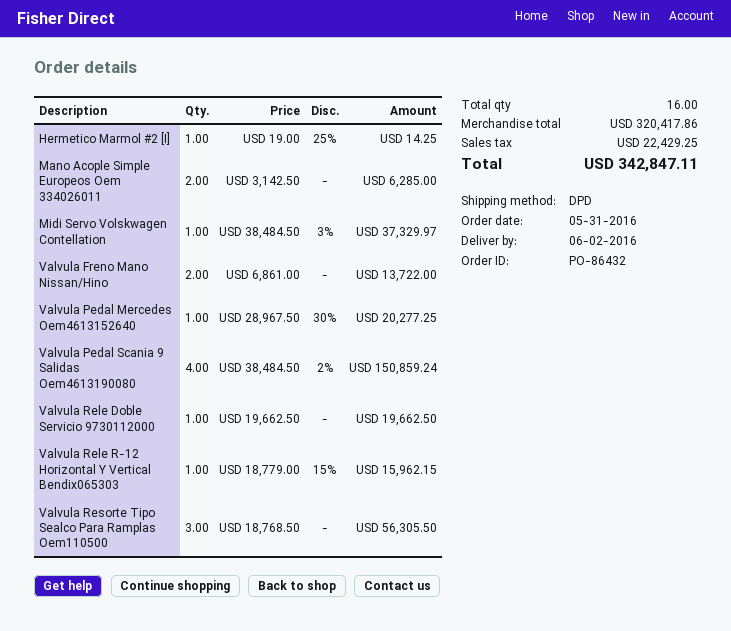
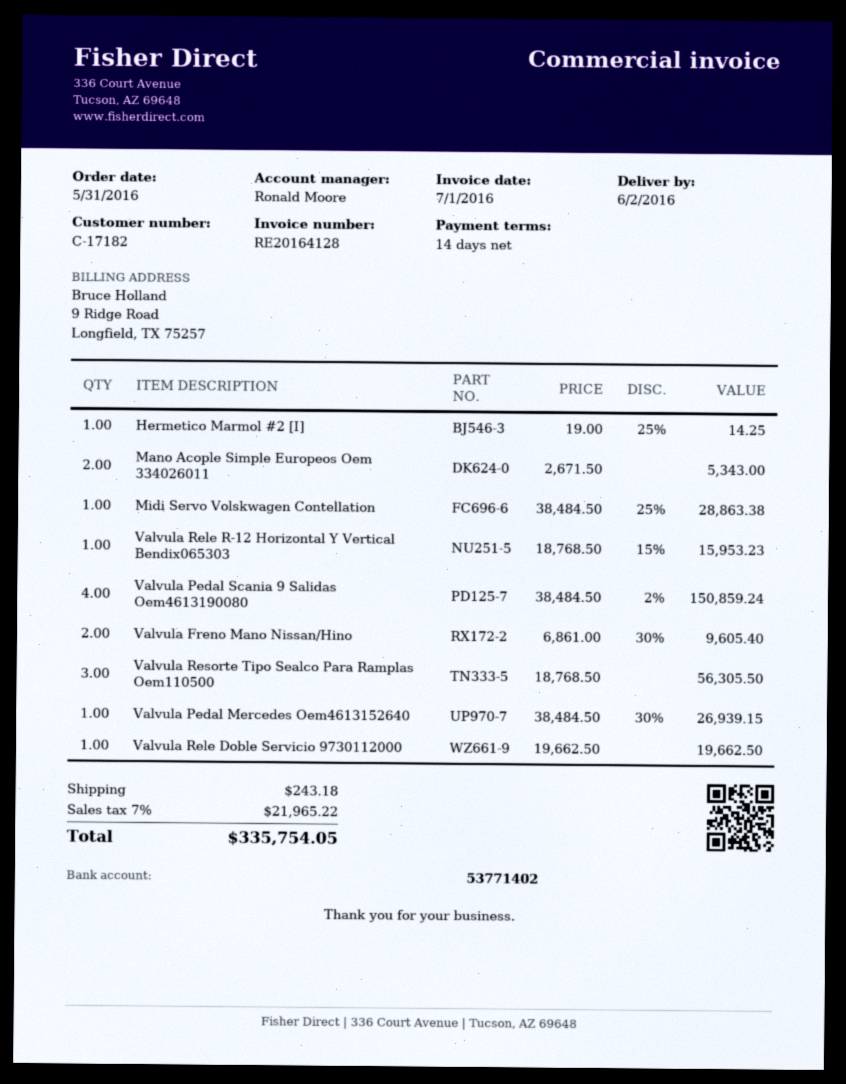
Mano Acople Simple Europeos Oem 334026011: 2 x 3142.50 = 6285.00 -> 2 x 2671.50 = 5343.00
Midi Servo Volskwagen Contellation: 1 x 38484.50 - 3% = 37329.97 -> 1 x 38484.50 - 25% = 28863.38
Valvula Freno Mano Nissan/Hino: 2 x 6861.00 = 13722.00 -> 2 x 6861.00 - 30% = 9605.40
Valvula Pedal Mercedes Oem4613152640: 1 x 28967.50 - 30% = 20277.25 -> 1 x 38484.50 - 30% = 26939.15
Valvula Rele R-12 Horizontal Y Vertical Bendix065303: 1 x 18779.00 - 15% = 15962.15 -> 1 x 18768.50 - 15% = 15953.23
shipping: none -> 243.18
tax: 22429.25 -> 21965.22
total: 342847.11 -> 335754.05

